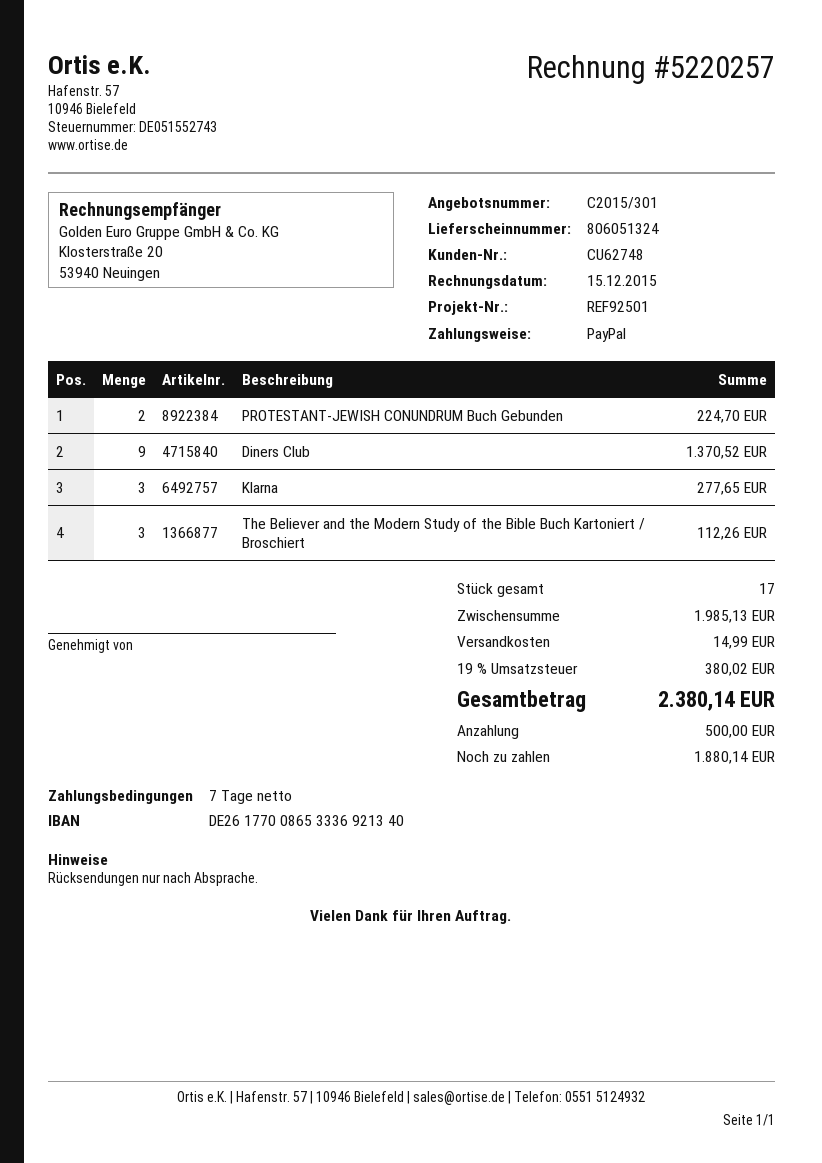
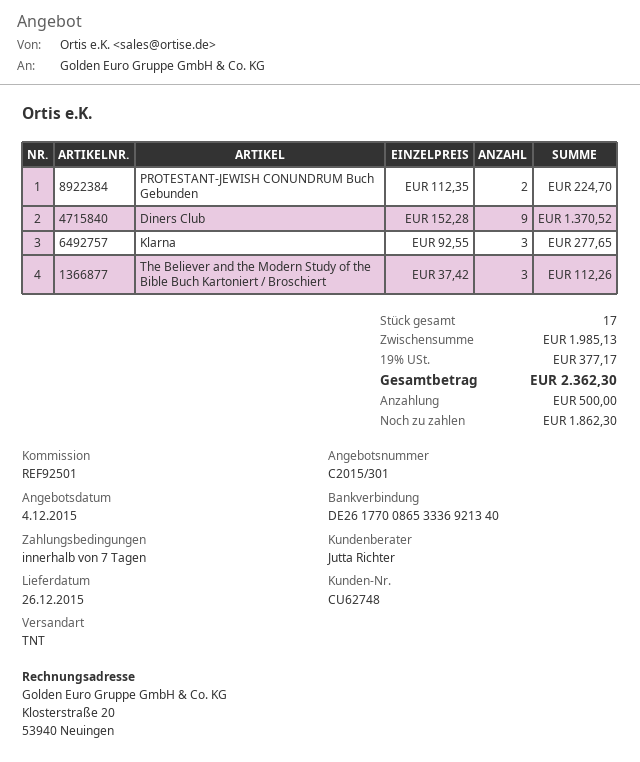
shipping: 14.99 -> none
tax: 19% = 380.02 -> 19% = 377.17
total: 2380.14 -> 2362.30
balance: 1880.14 -> 1862.30

